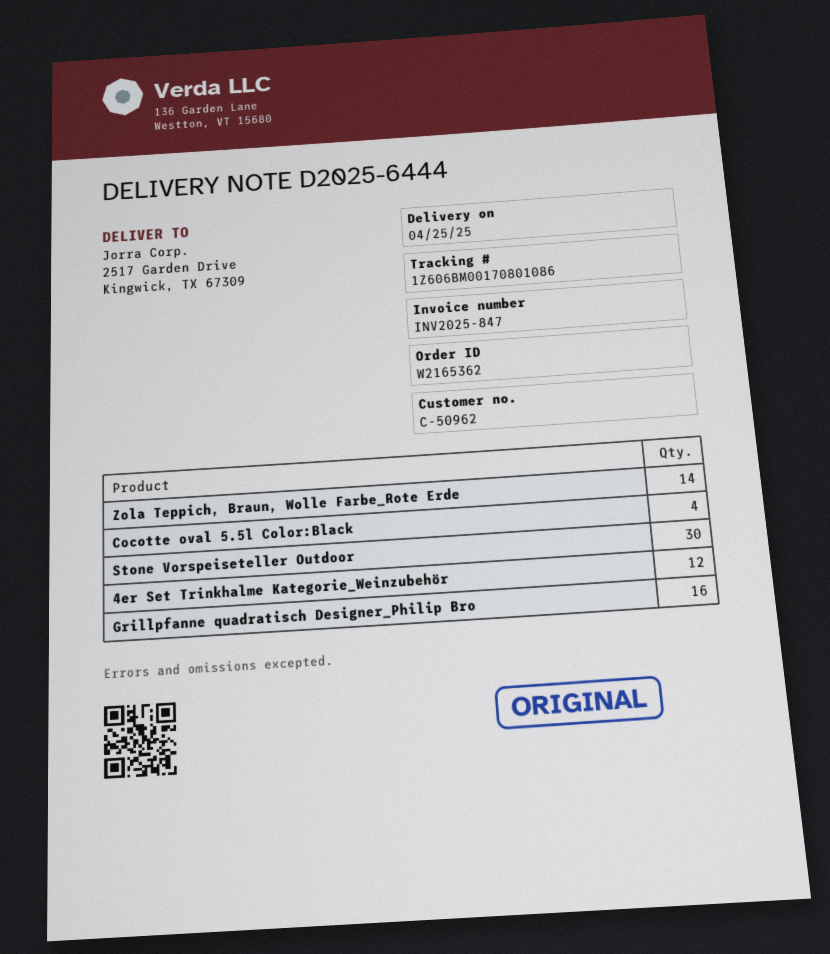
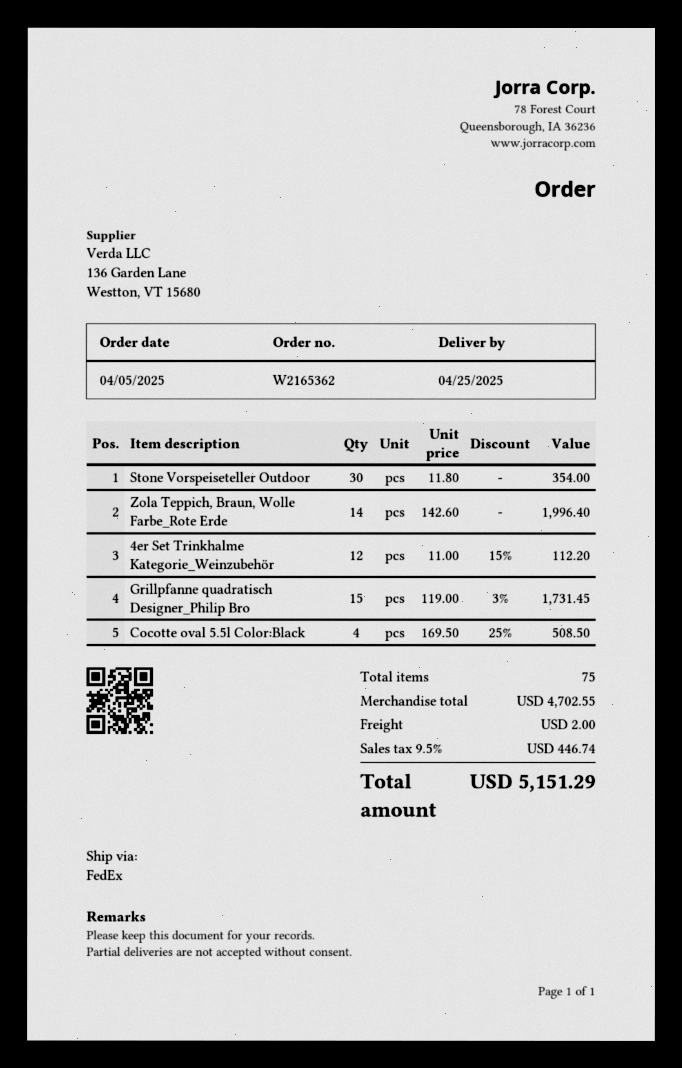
Grillpfanne quadratisch Designer_Philip Bro: 16 -> 15

